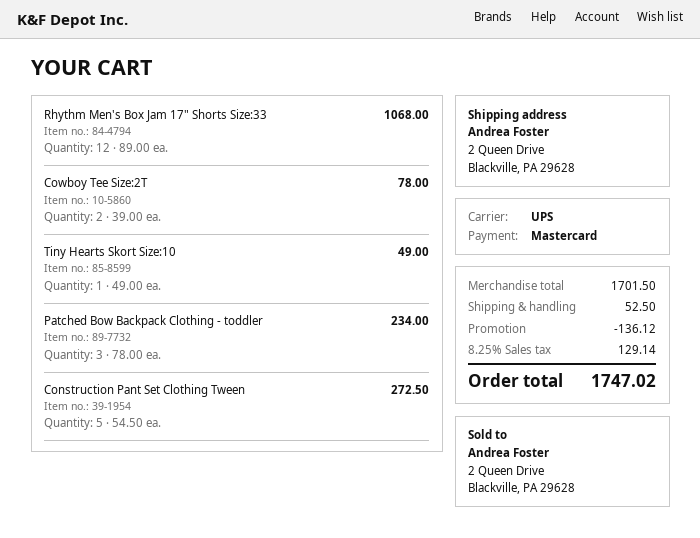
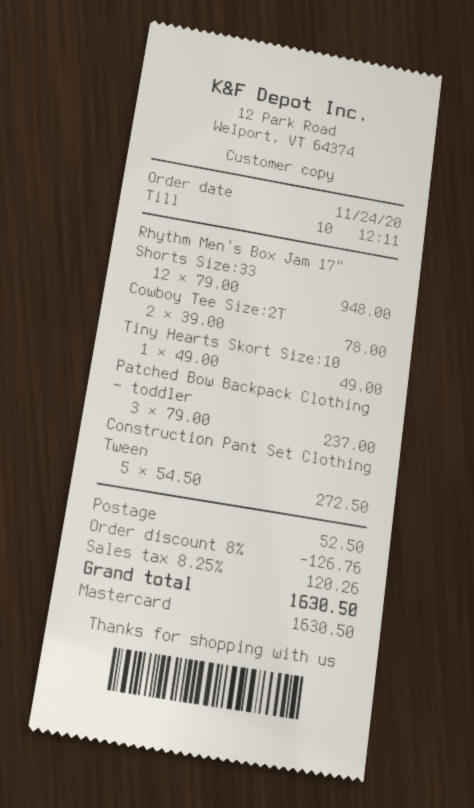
Rhythm Men's Box Jam 17" Shorts Size:33: 12 x 89.00 = 1068.00 -> 12 x 79.00 = 948.00
Patched Bow Backpack Clothing - toddler: 3 x 78.00 = 234.00 -> 3 x 79.00 = 237.00
discount: 136.12 -> 126.76
tax: 8.25% = 129.14 -> 8.25% = 120.26
total: 1747.02 -> 1630.50

